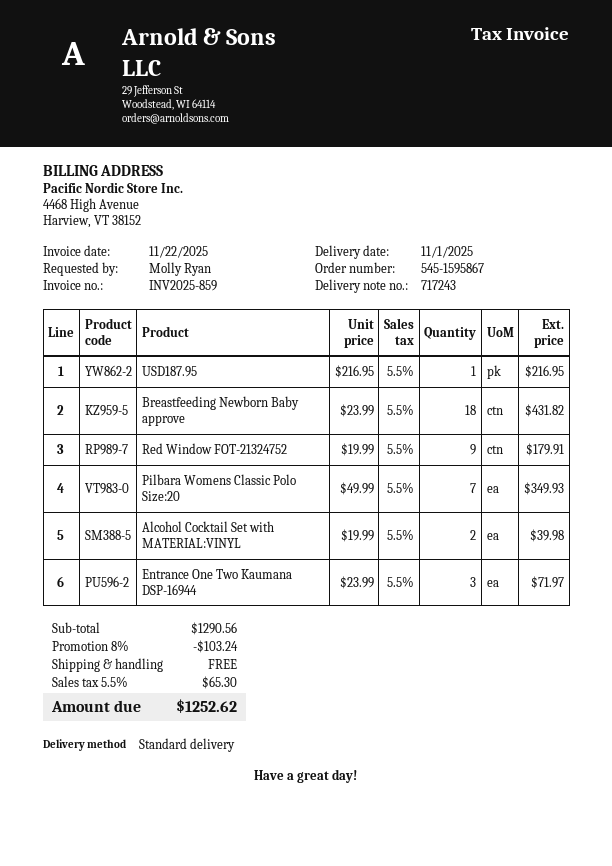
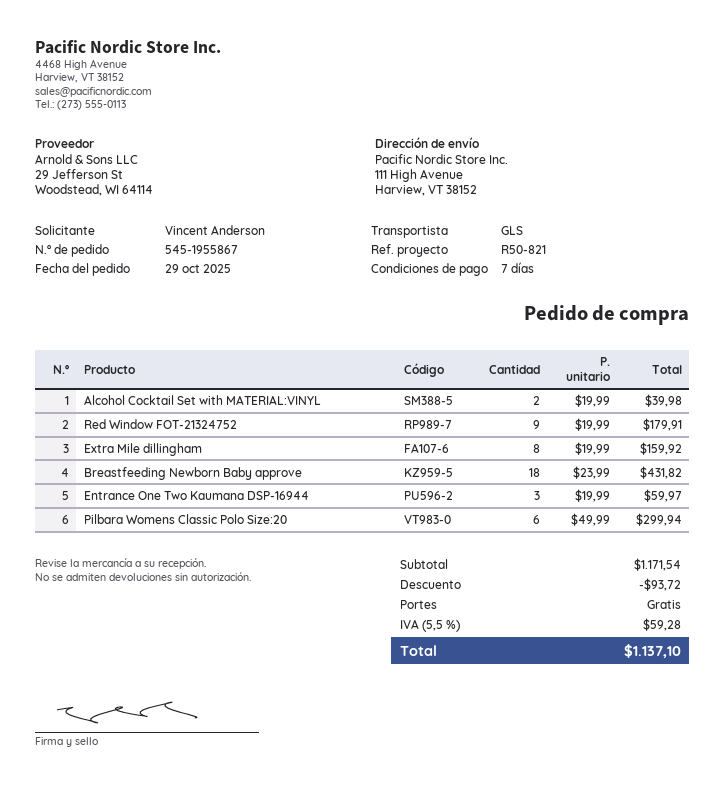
order number: 545-1595867 -> 545-1955867
ordered by: Molly Ryan -> Vincent Anderson
shipping method: standard -> GLS
USD187.95: 1 x 216.95 = 216.95 -> none
Pilbara Womens Classic Polo Size:20: 7 x 49.99 = 349.93 -> 6 x 49.99 = 299.94
Entrance One Two Kaumana DSP-16944: 3 x 23.99 = 71.97 -> 3 x 19.99 = 59.97
Extra Mile dillingham: none -> 8 x 19.99 = 159.92
subtotal: 1290.56 -> 1171.54
discount: 103.24 -> 93.72
tax: 5.5% = 65.30 -> 5.5% = 59.28
total: 1252.62 -> 1137.10

